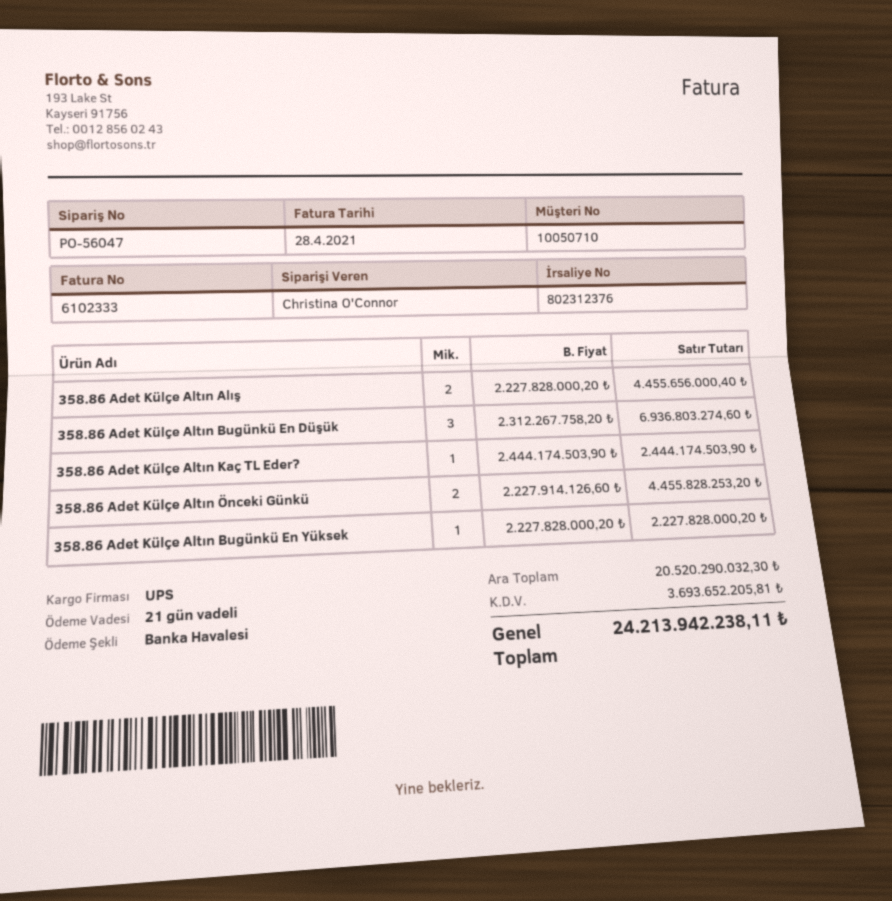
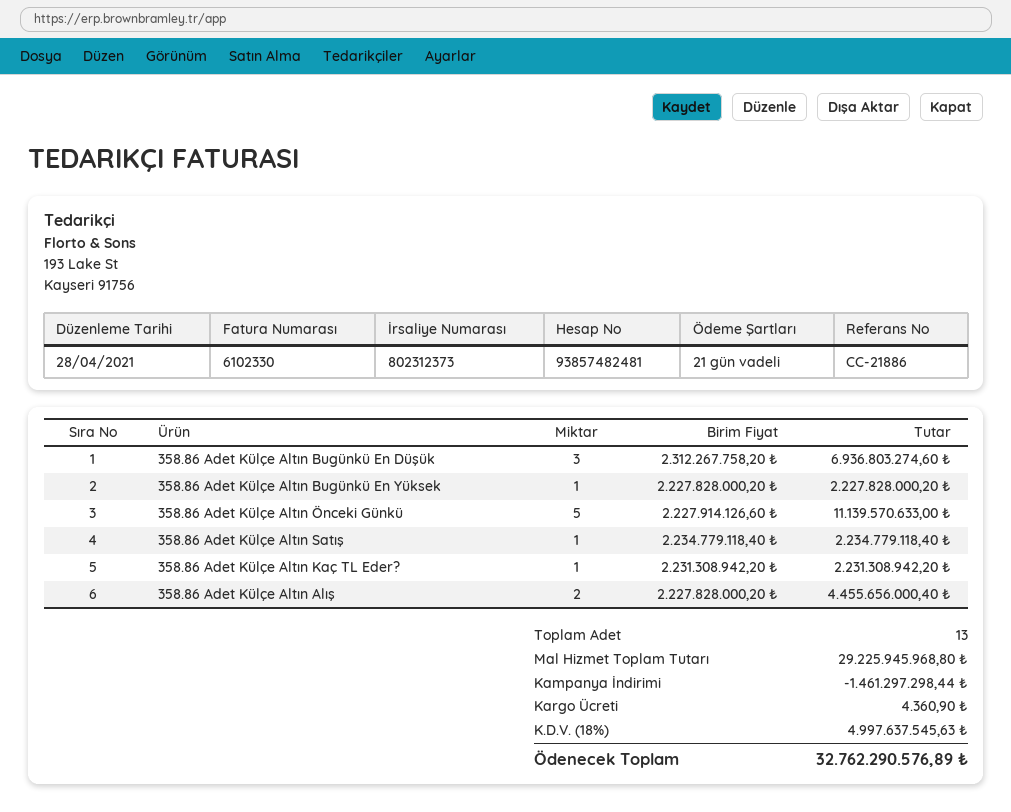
delivery note number: 802312376 -> 802312373
invoice number: 6102333 -> 6102330
358.86 Adet Külçe Altın Kaç TL Eder?: 1 x 2444174503.90 = 2444174503.90 -> 1 x 2231308942.20 = 2231308942.20
358.86 Adet Külçe Altın Önceki Günkü: 2 x 2227914126.60 = 4455828253.20 -> 5 x 2227914126.60 = 11139570633.00
358.86 Adet Külçe Altın Satış: none -> 1 x 2234779118.40 = 2234779118.40
subtotal: 20520290032.30 -> 29225945968.80
discount: none -> 1461297298.44
shipping: none -> 4360.90
tax: 3693652205.81 -> 4997637545.63
total: 24213942238.11 -> 32762290576.89

